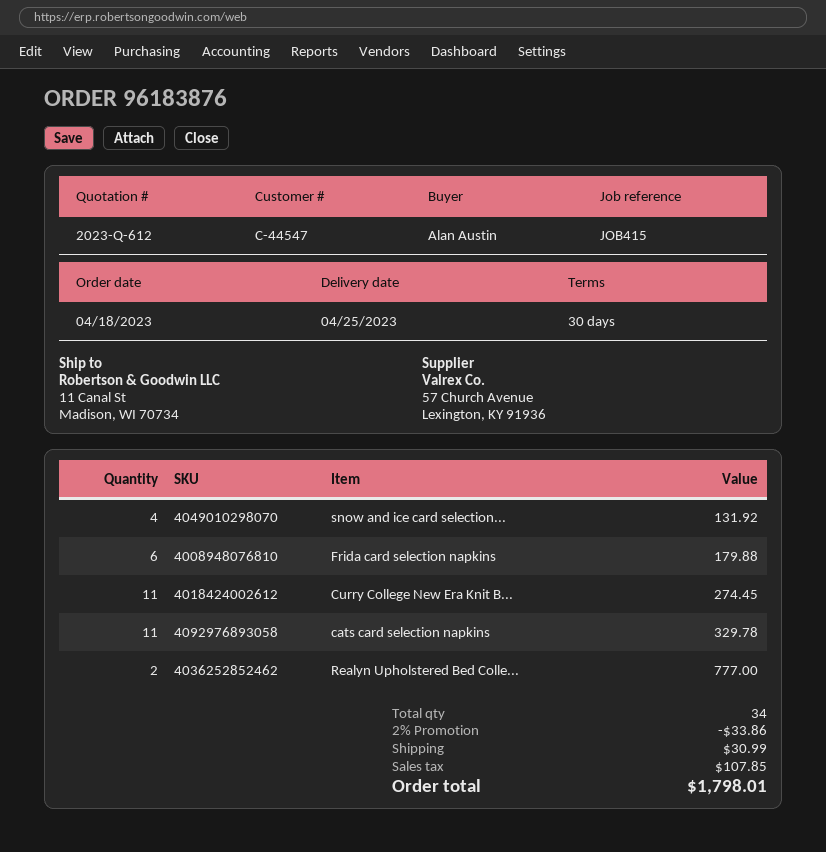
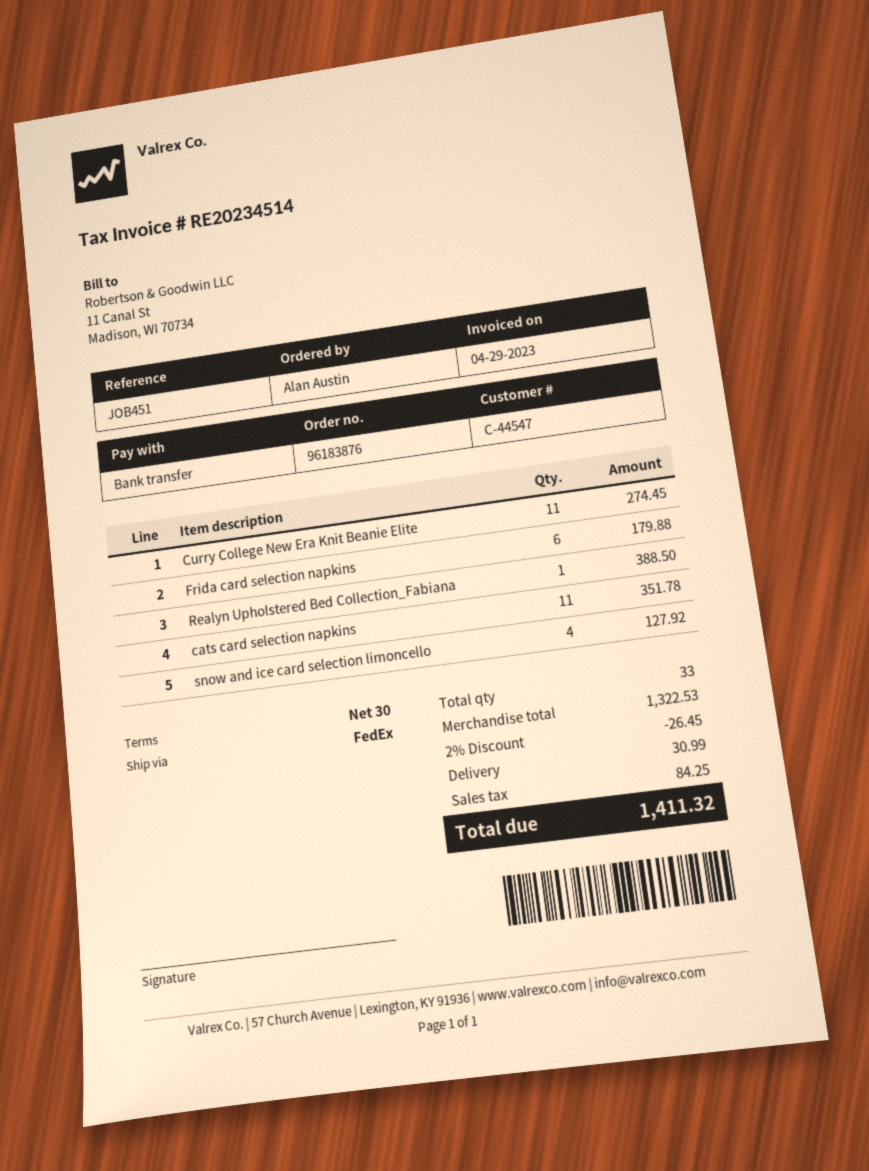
reference: JOB415 -> JOB451
snow and ice card selection...: 4 for 131.92 -> 4 for 127.92
cats card selection napkins: 11 for 329.78 -> 11 for 351.78
Realyn Upholstered Bed Colle...: 2 for 777.00 -> 1 for 388.50
total quantity: 34 -> 33
discount: 2% = 33.86 -> 2% = 26.45
tax: 107.85 -> 84.25
total: 1798.01 -> 1411.32

